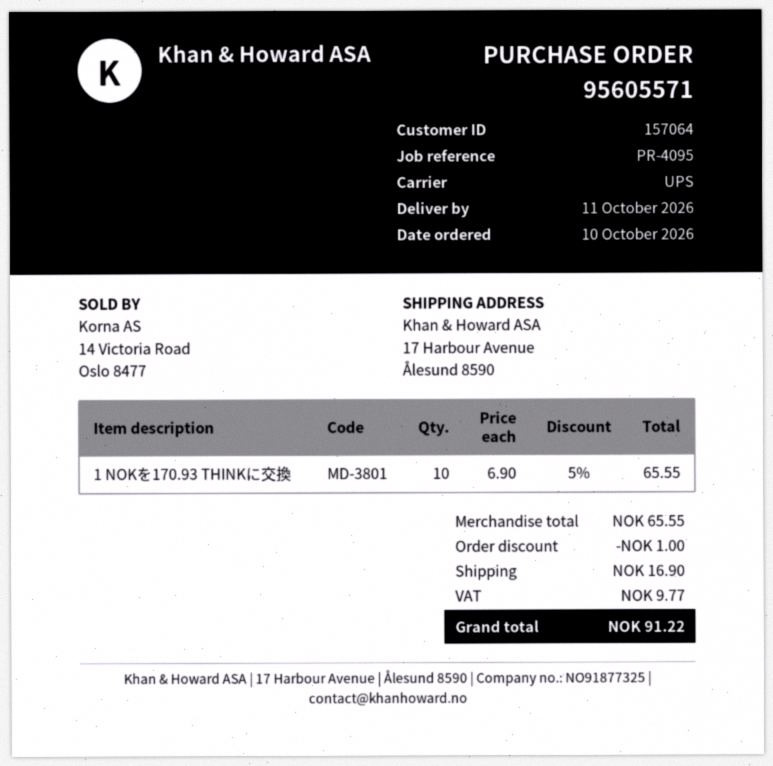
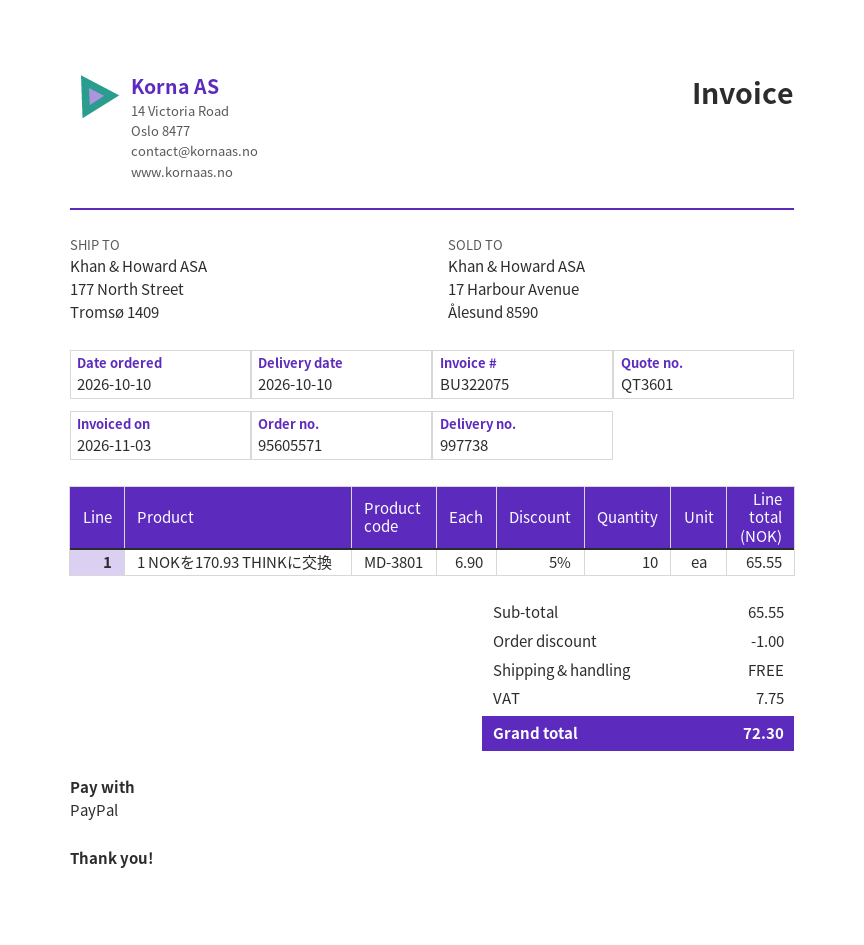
delivery date: 2026-10-11 -> 2026-10-10
ship to: 17 Harbour Avenue, Ålesund 8590 -> 177 North Street, Tromsø 1409
shipping: 16.90 -> 0.00
tax: 9.77 -> 7.75
total: 91.22 -> 72.30

